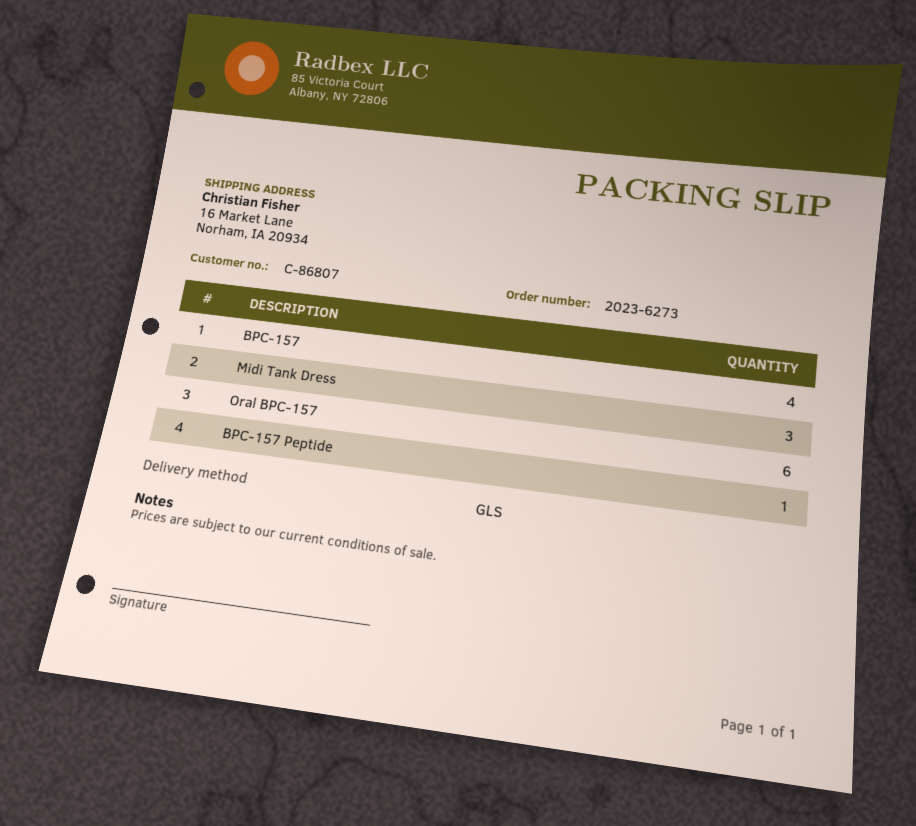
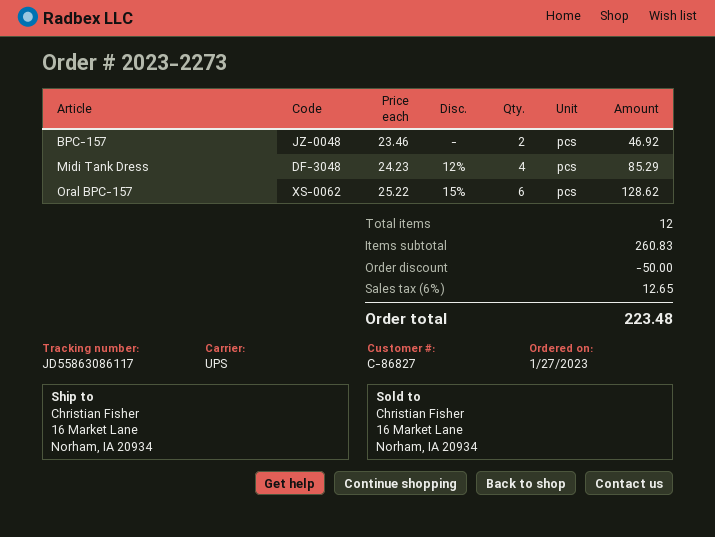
order number: 2023-6273 -> 2023-2273
customer number: C-86807 -> C-86827
shipping method: GLS -> UPS
BPC-157: 4 -> 2
Midi Tank Dress: 3 -> 4
BPC-157 Peptide: 1 -> none

